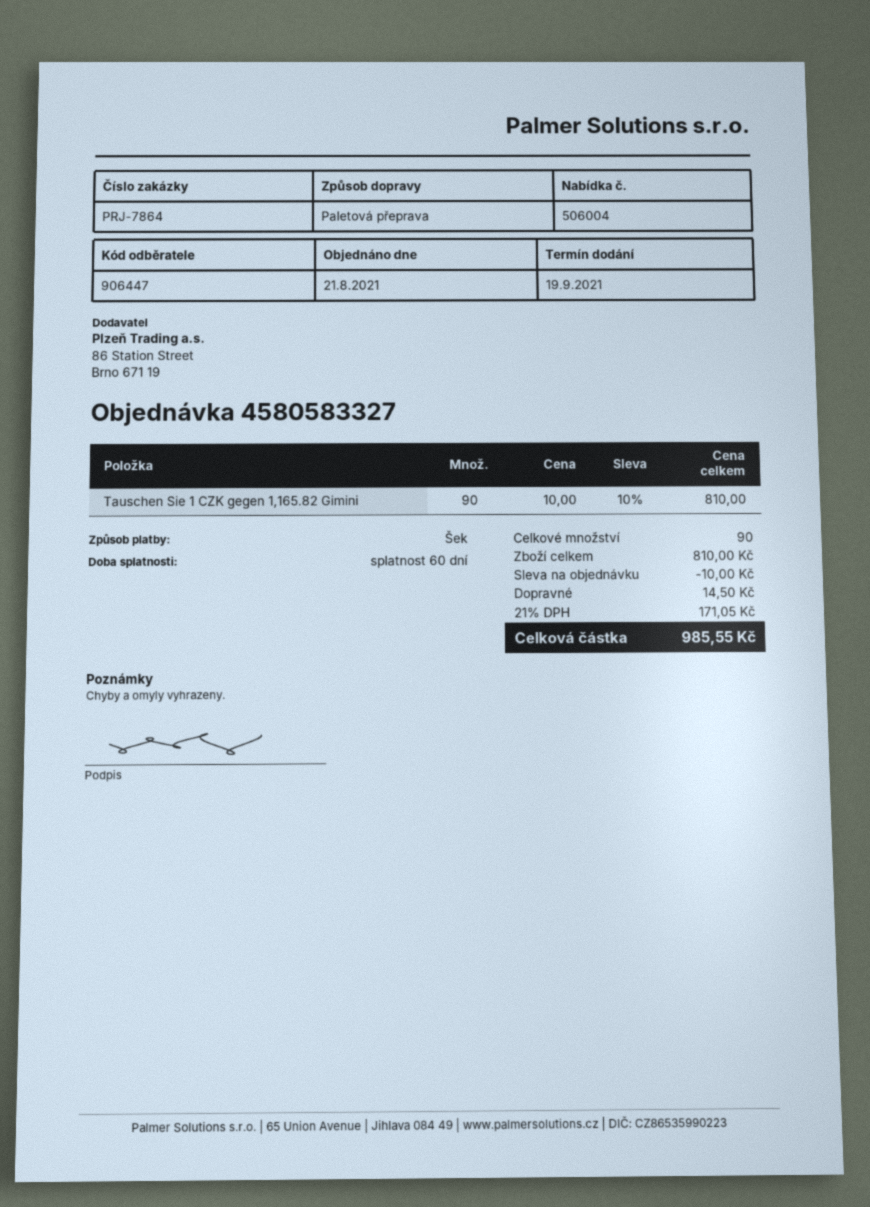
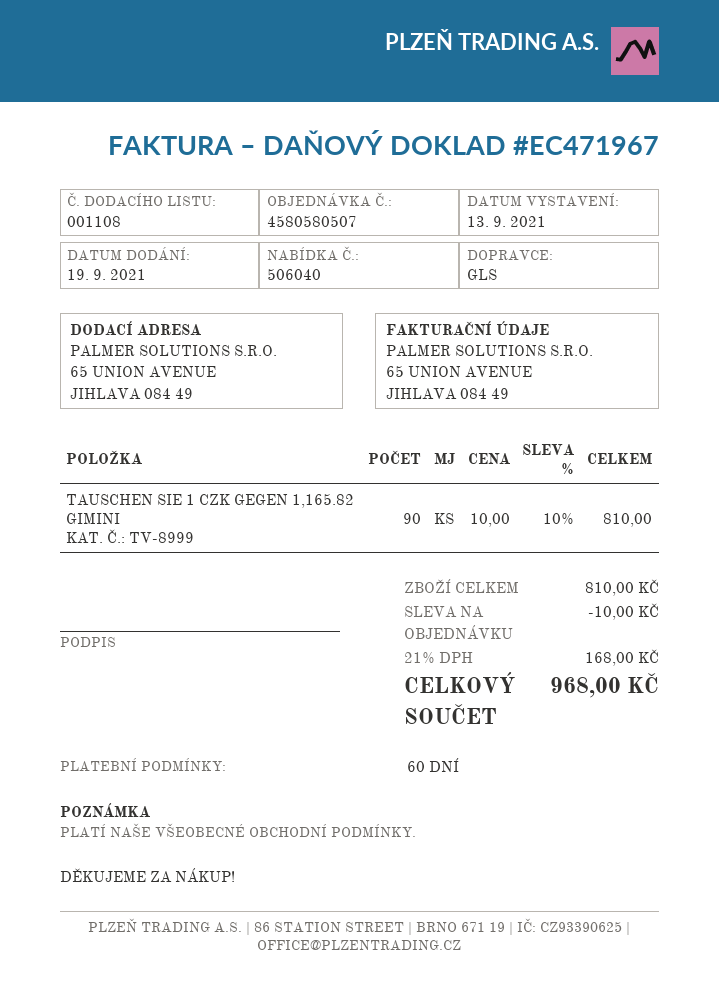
quote number: 506004 -> 506040
order number: 4580583327 -> 4580580507
shipping method: pallet freight -> GLS
shipping: 14.50 -> none
tax: 21% = 171.05 -> 21% = 168.00
total: 985.55 -> 968.00

